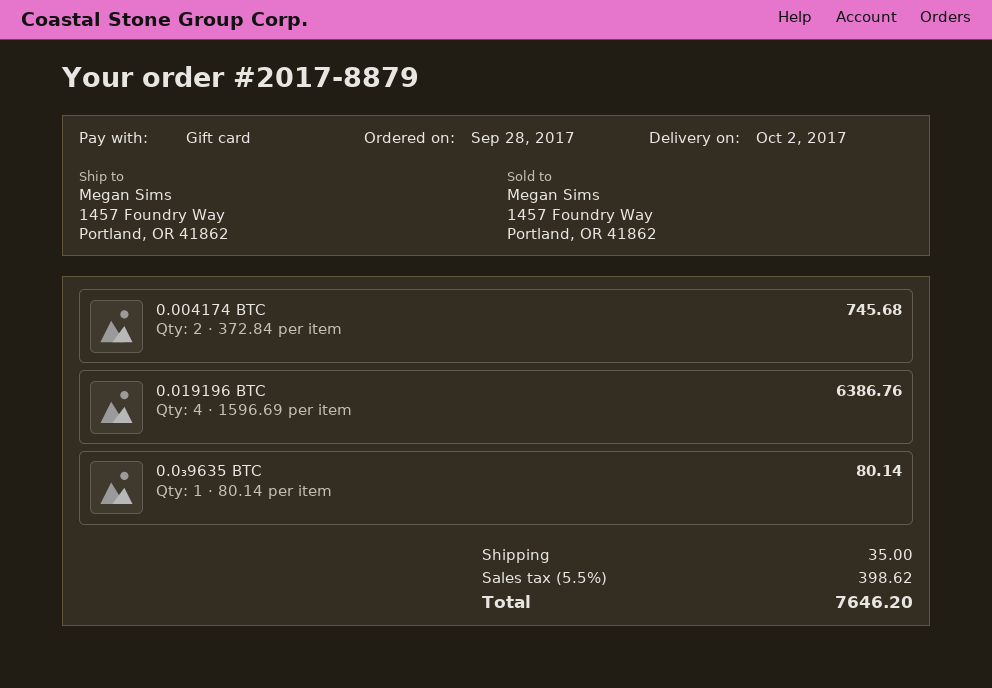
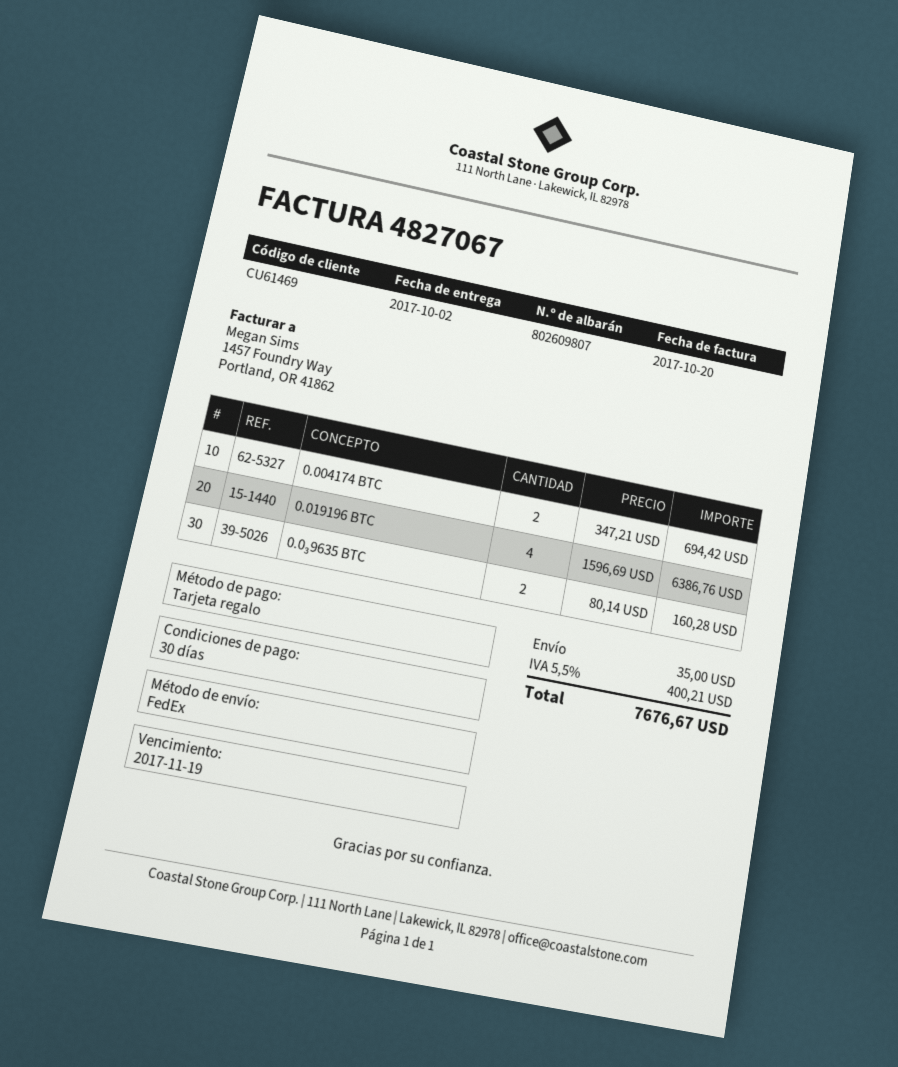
0.004174 BTC: 2 x 372.84 = 745.68 -> 2 x 347.21 = 694.42
0.0₃9635 BTC: 1 x 80.14 = 80.14 -> 2 x 80.14 = 160.28
tax: 5.5% = 398.62 -> 5.5% = 400.21
total: 7646.20 -> 7676.67

